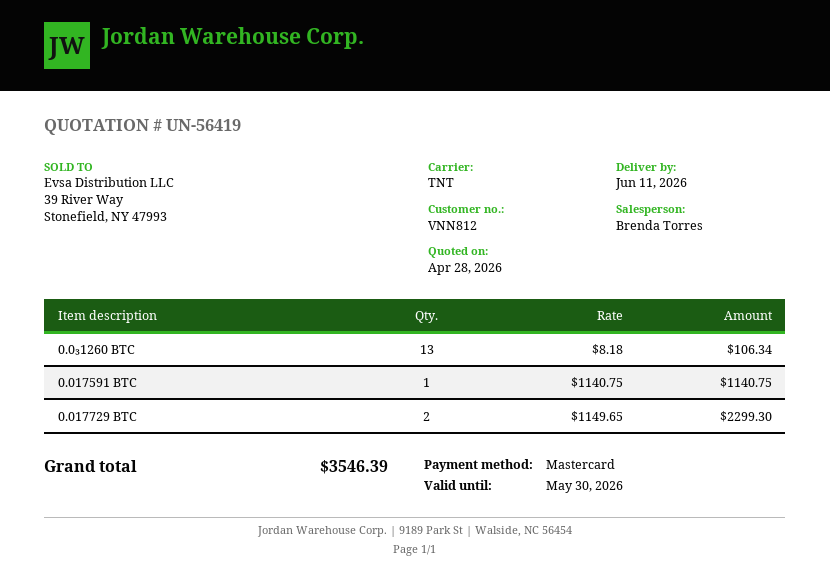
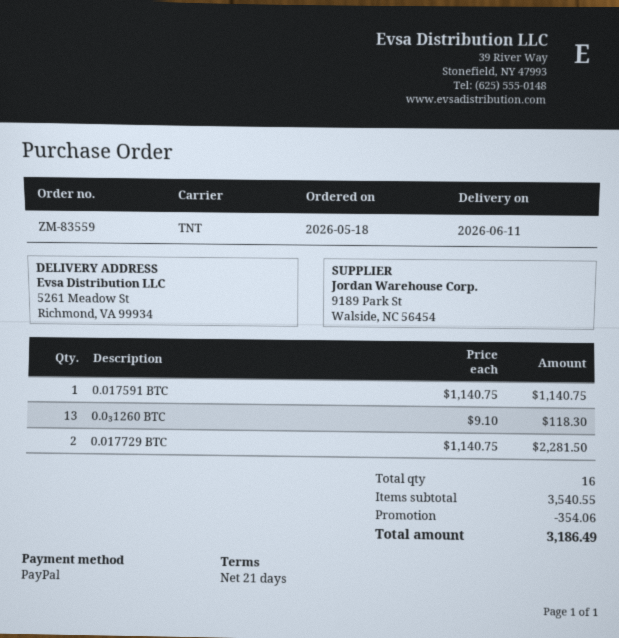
payment method: Mastercard -> PayPal
0.0₃1260 BTC: 13 x 8.18 = 106.34 -> 13 x 9.10 = 118.30
0.017729 BTC: 2 x 1149.65 = 2299.30 -> 2 x 1140.75 = 2281.50
discount: none -> 354.06
total: 3546.39 -> 3186.49

